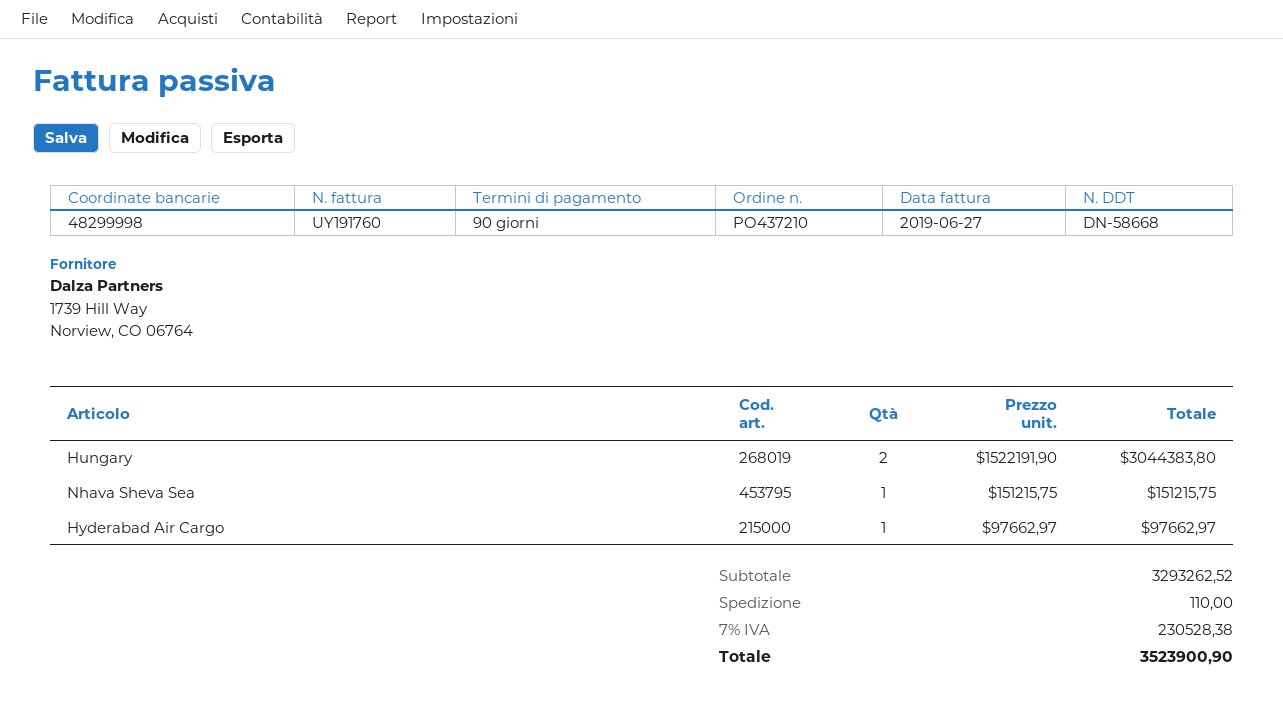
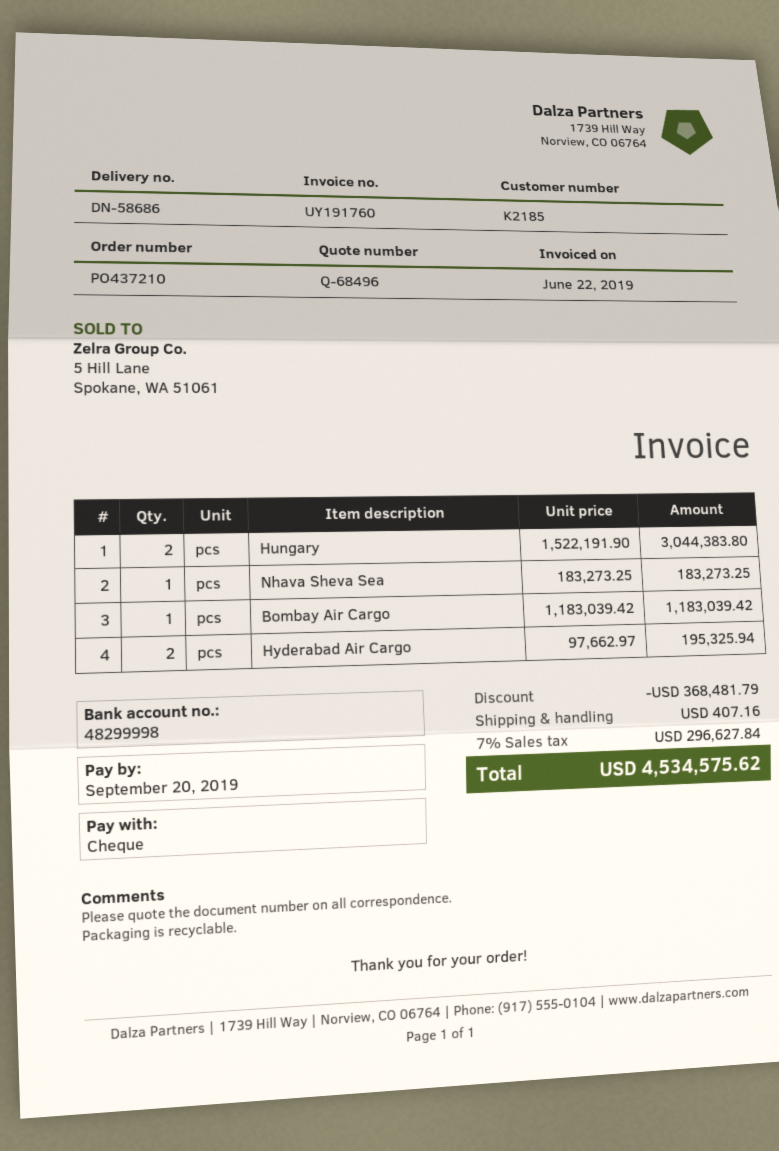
delivery note number: DN-58668 -> DN-58686
invoice date: 2019-06-27 -> 2019-06-22
Nhava Sheva Sea: 1 x 151215.75 = 151215.75 -> 1 x 183273.25 = 183273.25
Hyderabad Air Cargo: 1 x 97662.97 = 97662.97 -> 2 x 97662.97 = 195325.94
Bombay Air Cargo: none -> 1 x 1183039.42 = 1183039.42
discount: none -> 368481.79
shipping: 110.00 -> 407.16
tax: 7% = 230528.38 -> 7% = 296627.84
total: 3523900.90 -> 4534575.62

